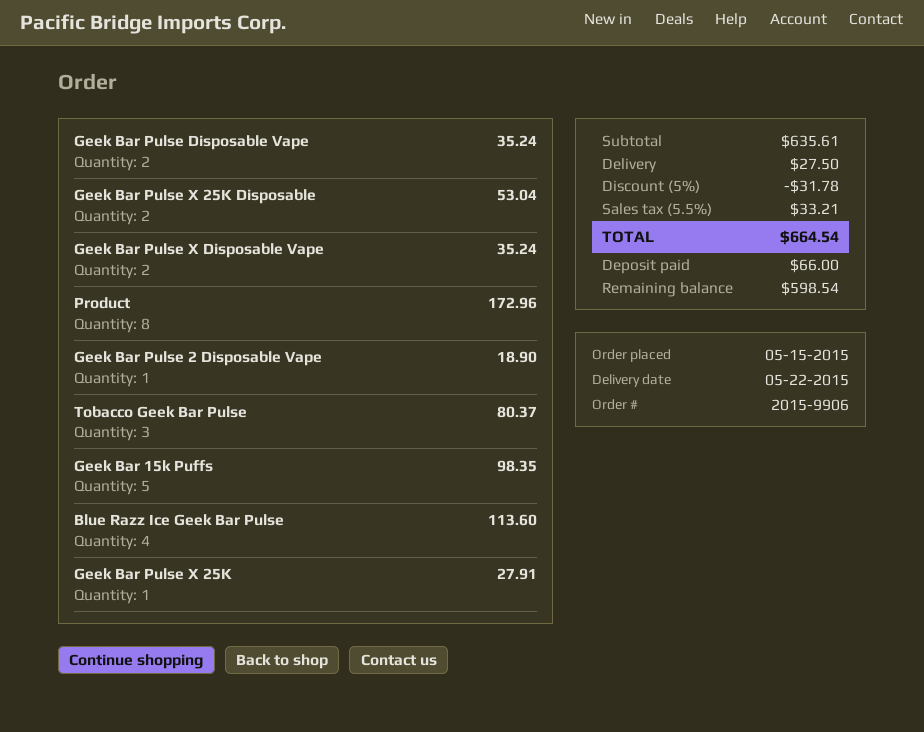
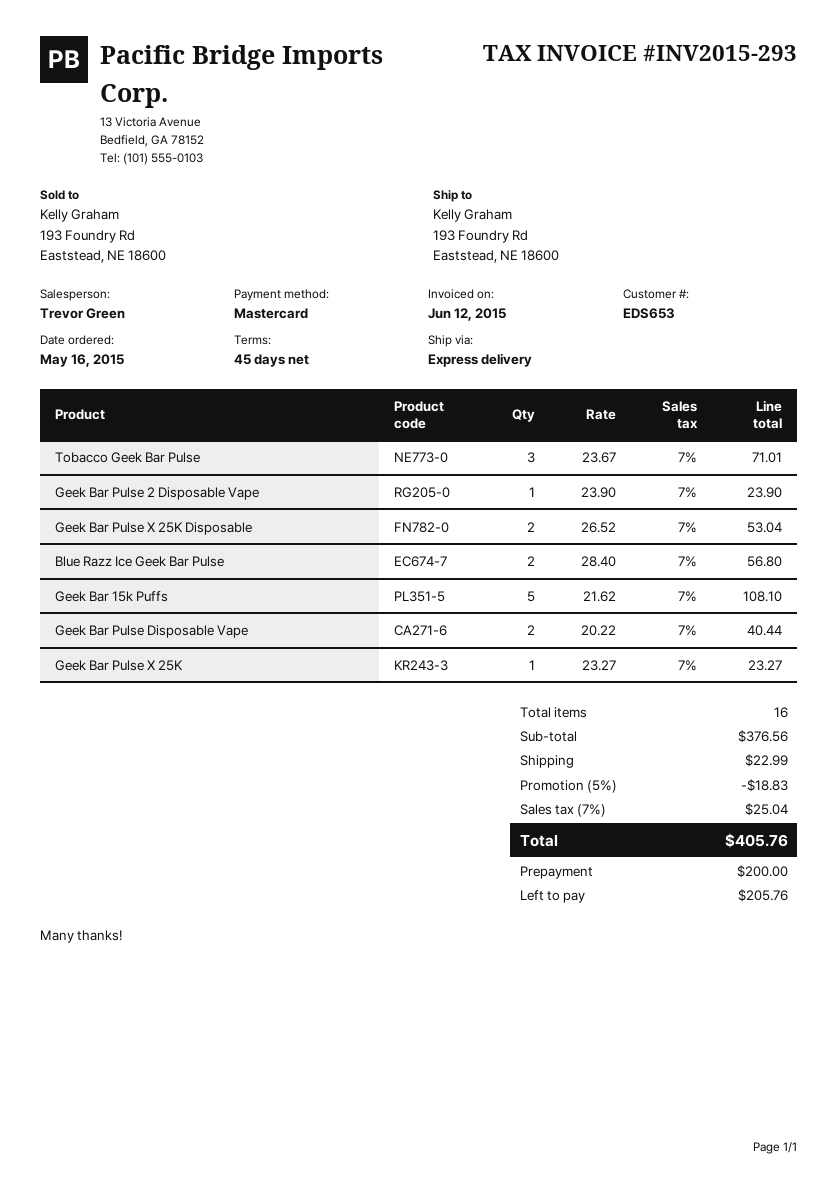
order date: 2015-05-15 -> 2015-05-16
Geek Bar Pulse Disposable Vape: 2 for 35.24 -> 2 for 40.44
Geek Bar Pulse X Disposable Vape: 2 for 35.24 -> none
Product: 8 for 172.96 -> none
Geek Bar Pulse 2 Disposable Vape: 1 for 18.90 -> 1 for 23.90
Tobacco Geek Bar Pulse: 3 for 80.37 -> 3 for 71.01
Geek Bar 15k Puffs: 5 for 98.35 -> 5 for 108.10
Blue Razz Ice Geek Bar Pulse: 4 for 113.60 -> 2 for 56.80
Geek Bar Pulse X 25K: 1 for 27.91 -> 1 for 23.27
subtotal: 635.61 -> 376.56
discount: 5% = 31.78 -> 5% = 18.83
shipping: 27.50 -> 22.99
tax: 5.5% = 33.21 -> 7% = 25.04
total: 664.54 -> 405.76
deposit: 66.00 -> 200.00
balance: 598.54 -> 205.76

